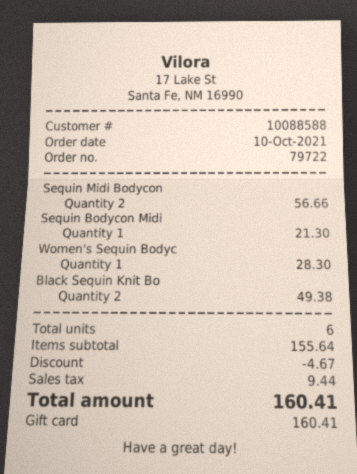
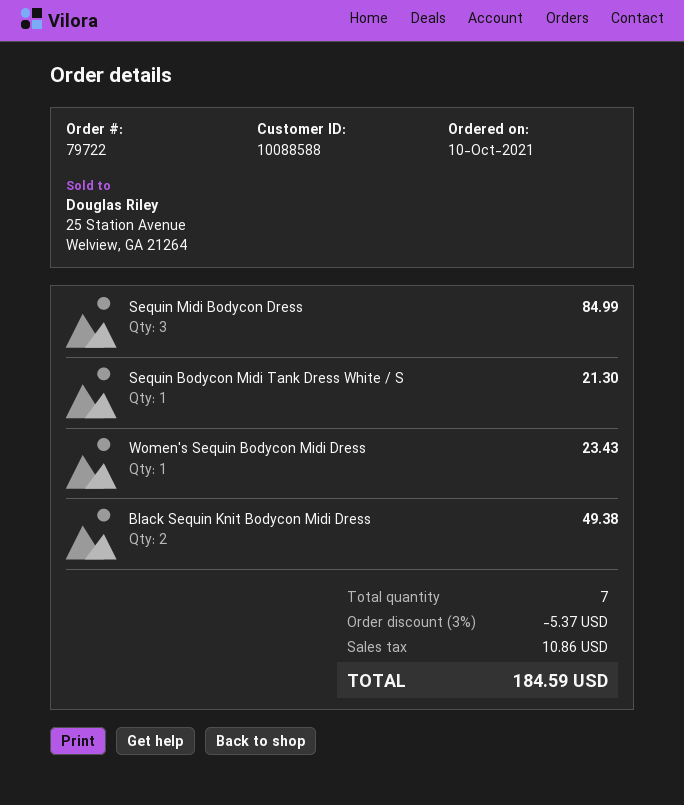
Sequin Midi Bodycon: 2 for 56.66 -> 3 for 84.99
Women's Sequin Bodyc: 1 for 28.30 -> 1 for 23.43
total quantity: 6 -> 7
discount: 4.67 -> 5.37
tax: 9.44 -> 10.86
total: 160.41 -> 184.59

